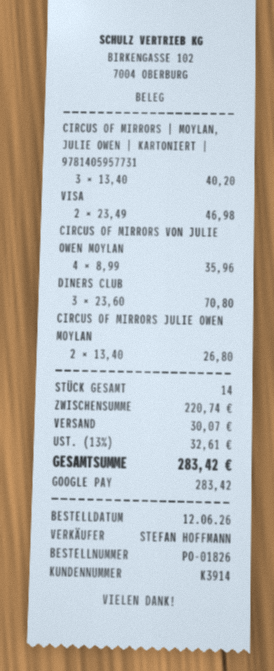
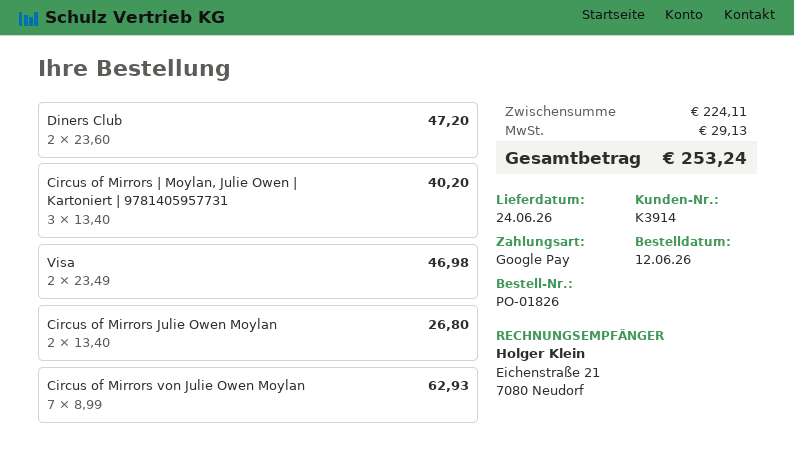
CIRCUS OF MIRRORS VON JULIE OWEN MOYLAN: 4 x 8.99 = 35.96 -> 7 x 8.99 = 62.93
DINERS CLUB: 3 x 23.60 = 70.80 -> 2 x 23.60 = 47.20
subtotal: 220.74 -> 224.11
shipping: 30.07 -> none
tax: 32.61 -> 29.13
total: 283.42 -> 253.24

